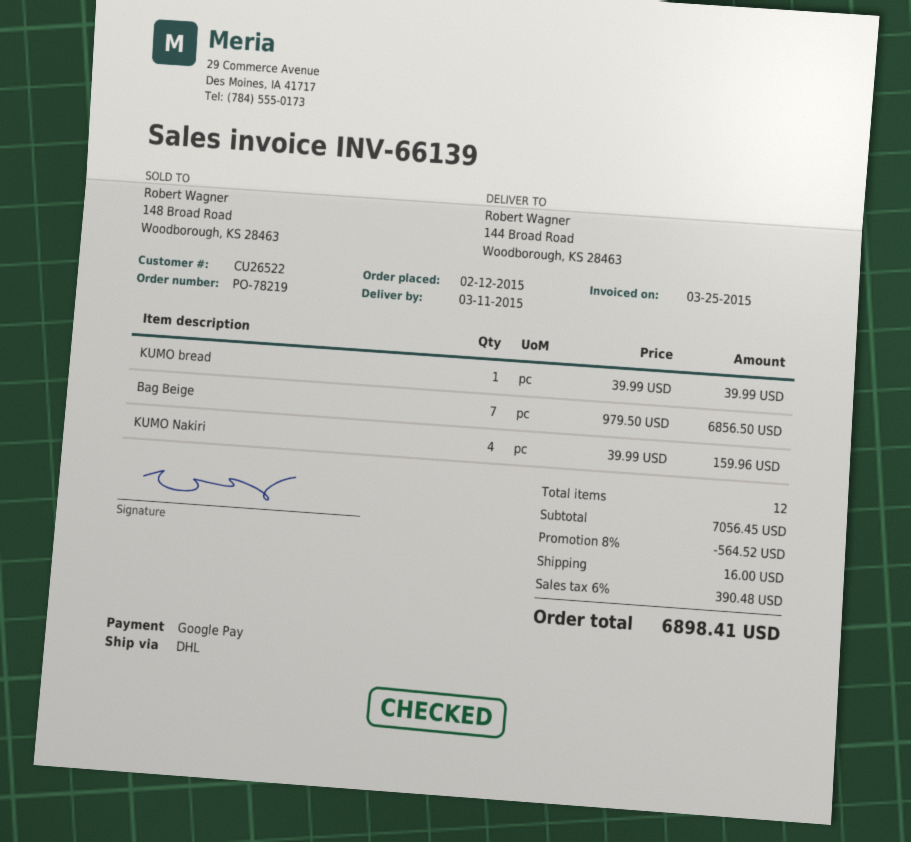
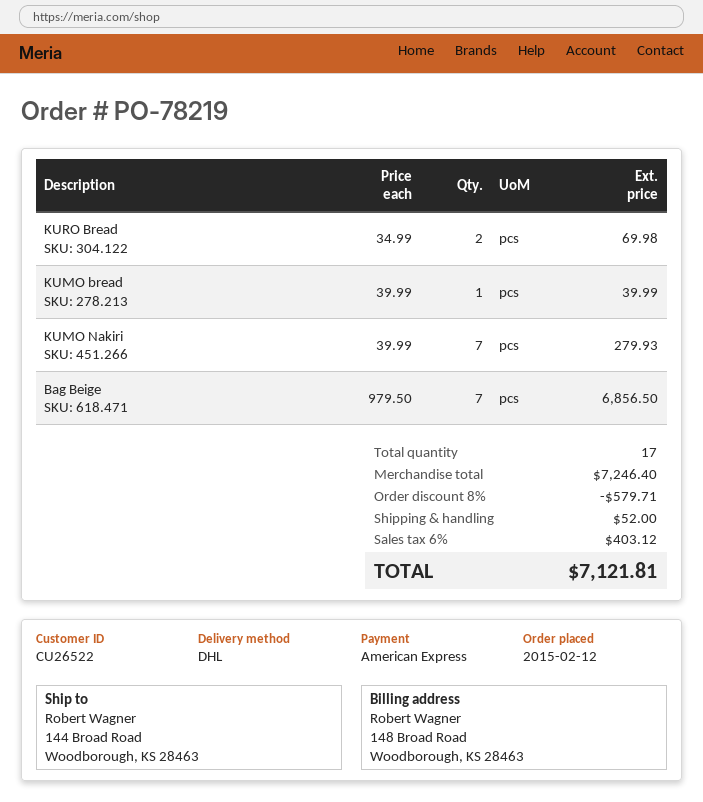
payment method: Google Pay -> American Express
KUMO Nakiri: 4 x 39.99 = 159.96 -> 7 x 39.99 = 279.93
KURO Bread: none -> 2 x 34.99 = 69.98
total quantity: 12 -> 17
subtotal: 7056.45 -> 7246.40
discount: 8% = 564.52 -> 8% = 579.71
shipping: 16.00 -> 52.00
tax: 6% = 390.48 -> 6% = 403.12
total: 6898.41 -> 7121.81

